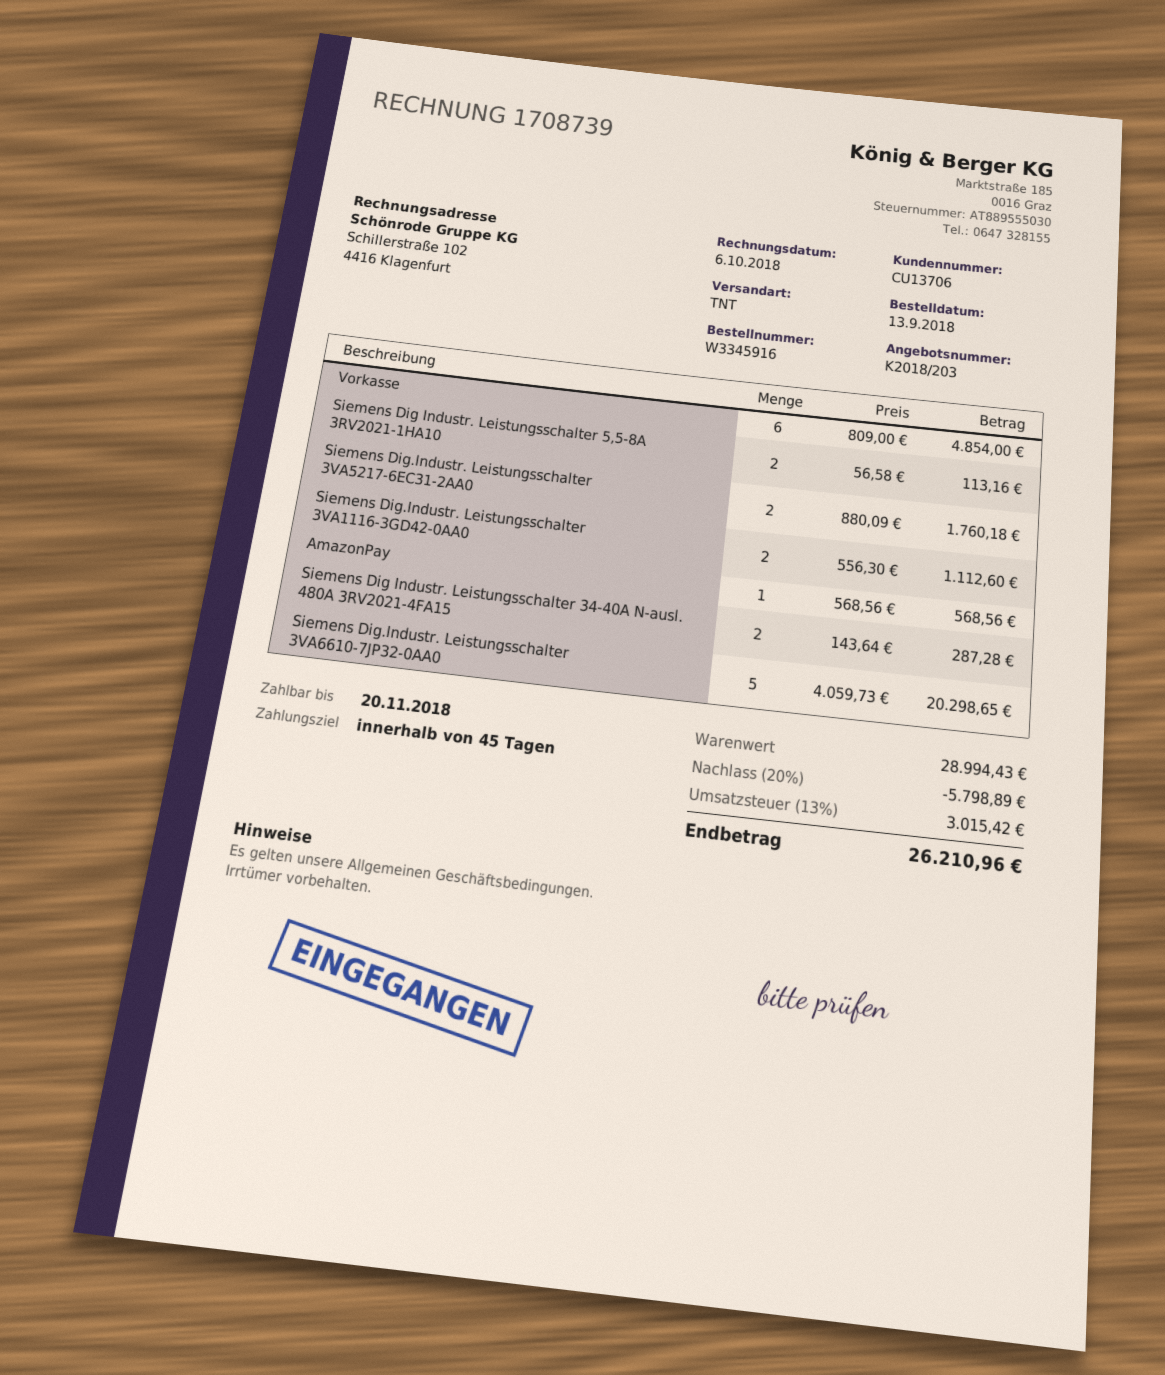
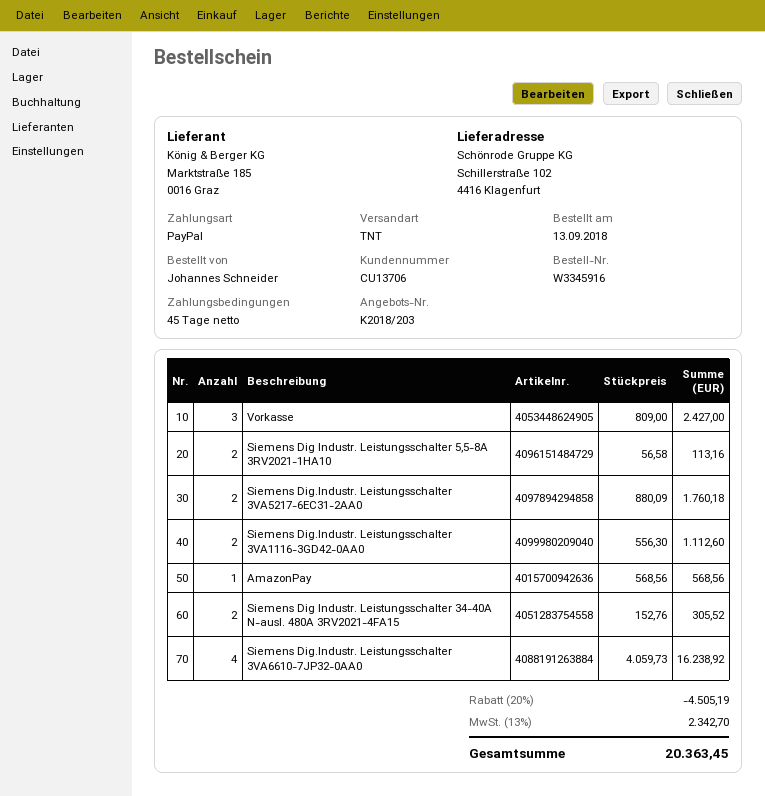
Vorkasse: 6 x 809.00 = 4854.00 -> 3 x 809.00 = 2427.00
Siemens Dig Industr. Leistungsschalter 34-40A N-ausl. 480A 3RV2021-4FA15: 2 x 143.64 = 287.28 -> 2 x 152.76 = 305.52
Siemens Dig.Industr. Leistungsschalter 3VA6610-7JP32-0AA0: 5 x 4059.73 = 20298.65 -> 4 x 4059.73 = 16238.92
discount: 20% = 5798.89 -> 20% = 4505.19
tax: 13% = 3015.42 -> 13% = 2342.70
total: 26210.96 -> 20363.45

